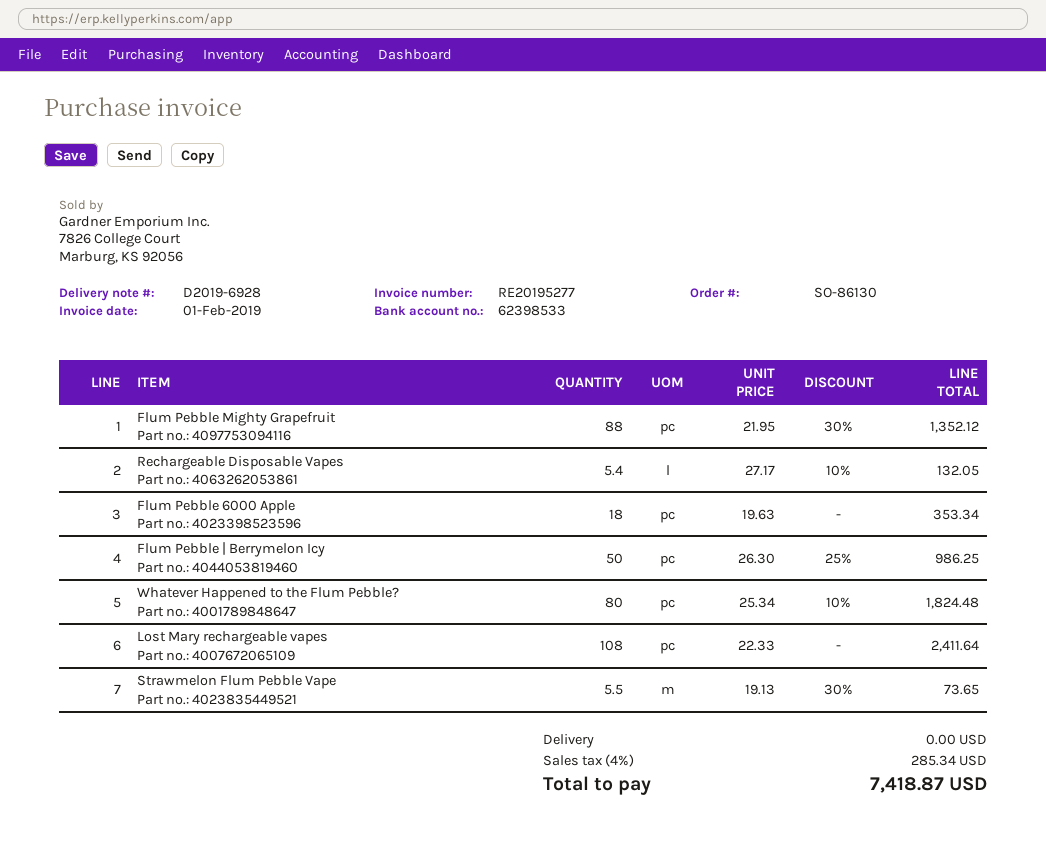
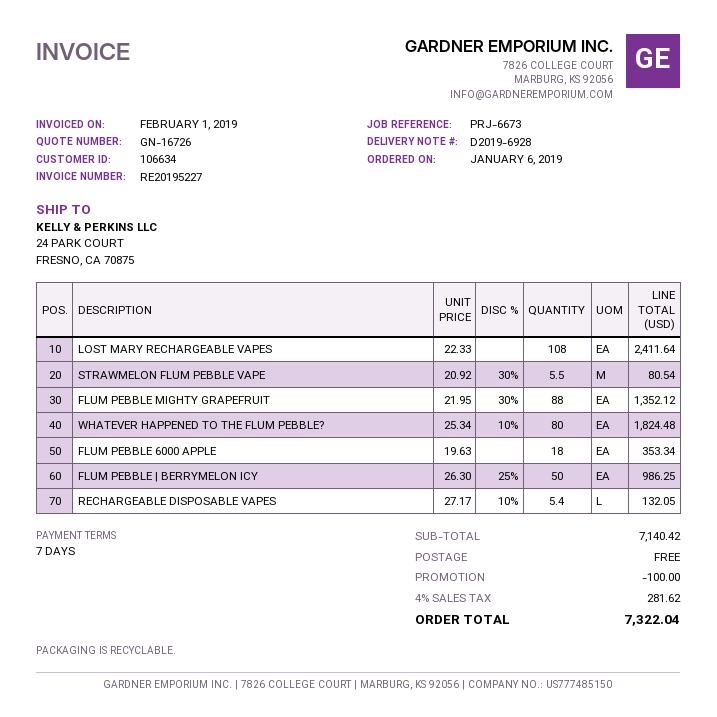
invoice number: RE20195277 -> RE20195227
Strawmelon Flum Pebble Vape: 5.5 x 19.13 - 30% = 73.65 -> 5.5 x 20.92 - 30% = 80.54
discount: none -> 100.00
tax: 4% = 285.34 -> 4% = 281.62
total: 7418.87 -> 7322.04

